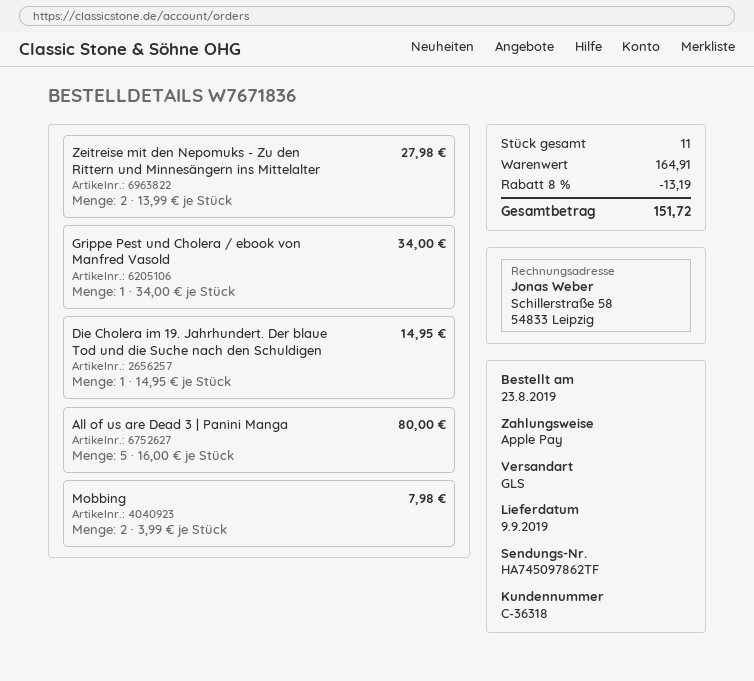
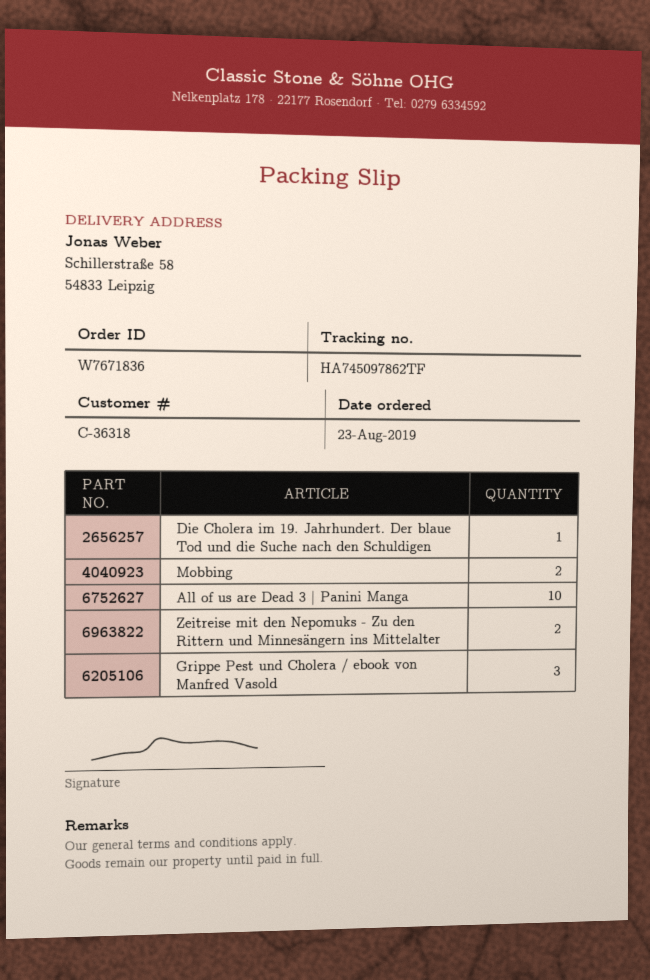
Grippe Pest und Cholera / ebook von Manfred Vasold: 1 -> 3
All of us are Dead 3 | Panini Manga: 5 -> 10

